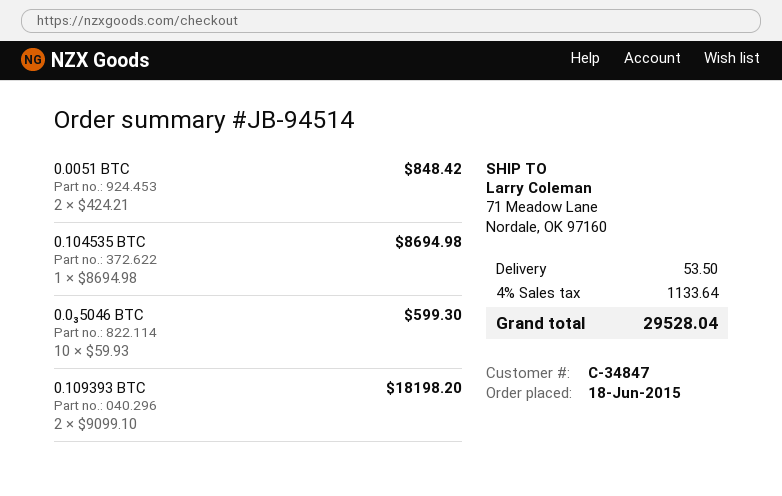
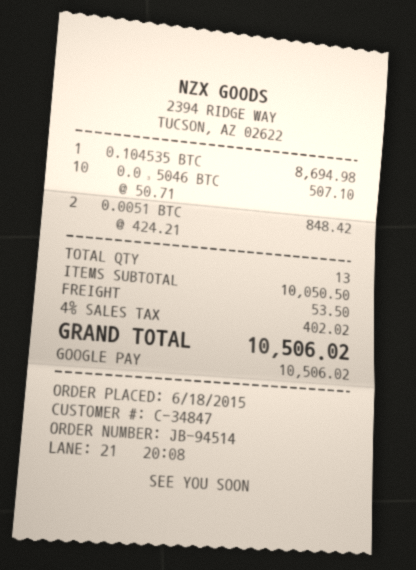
0.0₃5046 BTC: 10 x 59.93 = 599.30 -> 10 x 50.71 = 507.10
0.109393 BTC: 2 x 9099.10 = 18198.20 -> none
tax: 4% = 1133.64 -> 4% = 402.02
total: 29528.04 -> 10506.02

